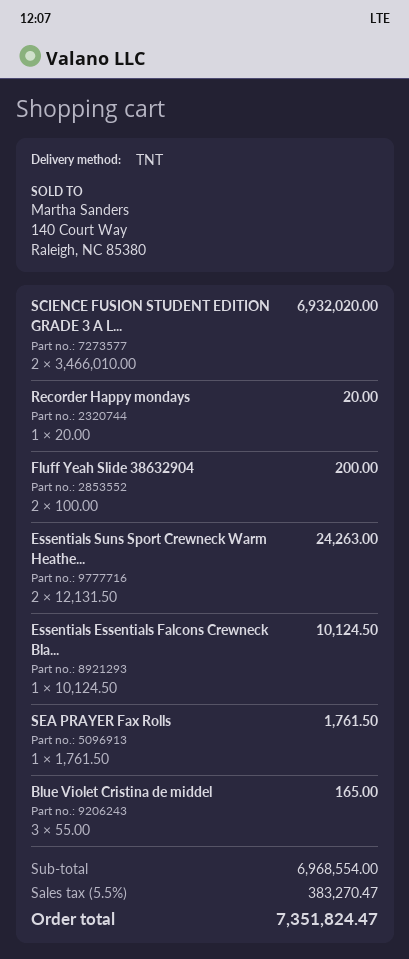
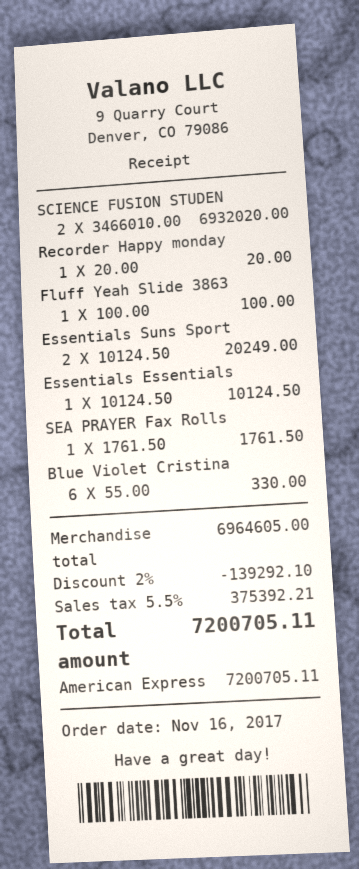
Fluff Yeah Slide 38632904: 2 x 100.00 = 200.00 -> 1 x 100.00 = 100.00
Essentials Suns Sport Crewneck Warm Heathe...: 2 x 12131.50 = 24263.00 -> 2 x 10124.50 = 20249.00
Blue Violet Cristina de middel: 3 x 55.00 = 165.00 -> 6 x 55.00 = 330.00
subtotal: 6968554.00 -> 6964605.00
discount: none -> 2% = 139292.10
tax: 5.5% = 383270.47 -> 5.5% = 375392.21
total: 7351824.47 -> 7200705.11

